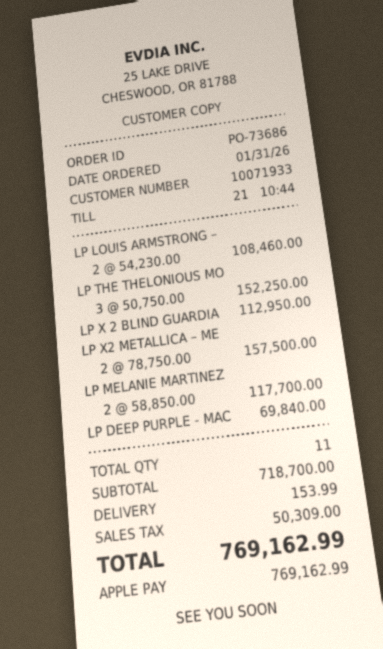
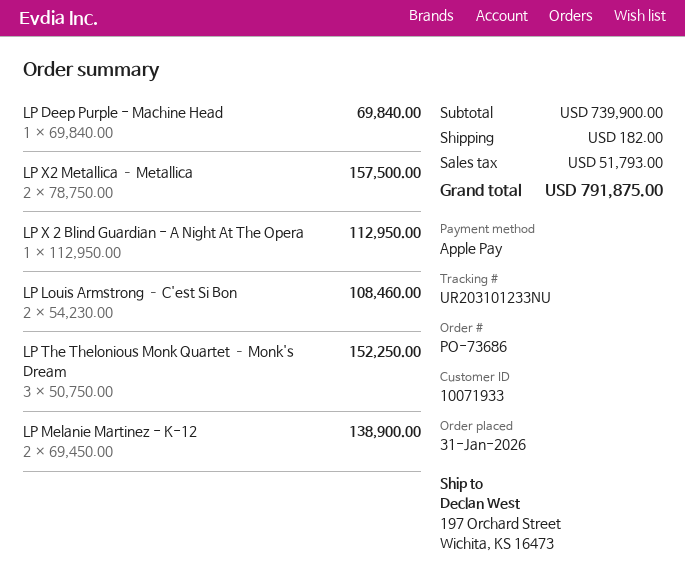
LP MELANIE MARTINEZ: 2 x 58850.00 = 117700.00 -> 2 x 69450.00 = 138900.00
subtotal: 718700.00 -> 739900.00
shipping: 153.99 -> 182.00
tax: 50309.00 -> 51793.00
total: 769162.99 -> 791875.00

